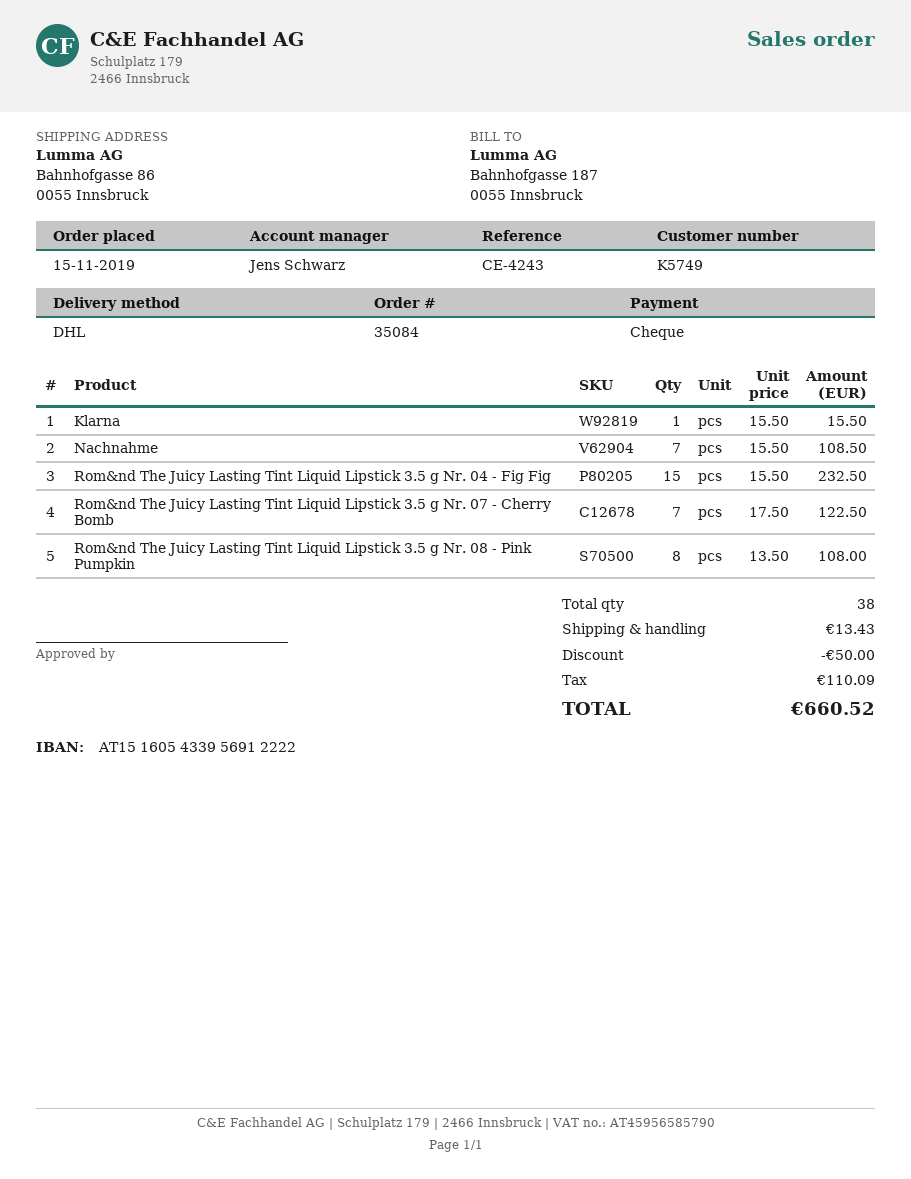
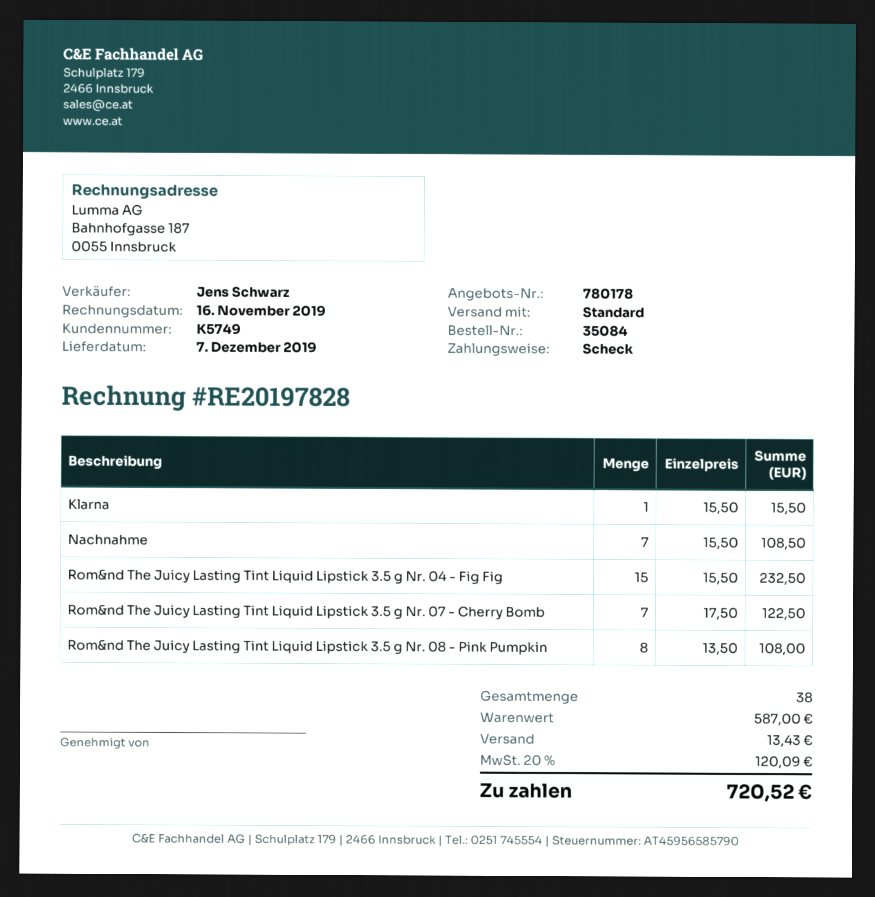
shipping method: DHL -> standard
discount: 50.00 -> none
tax: 110.09 -> 120.09
total: 660.52 -> 720.52

